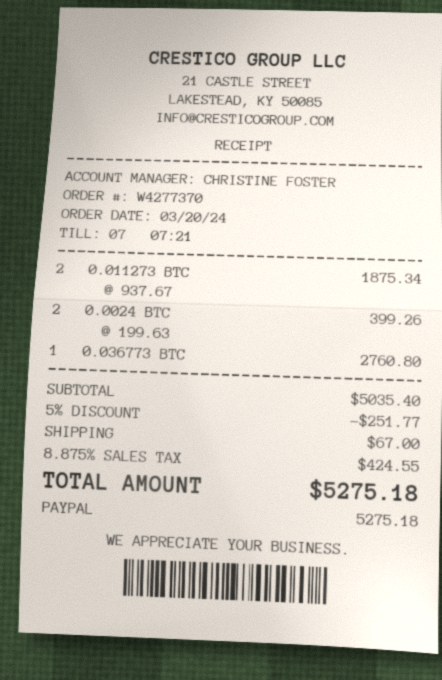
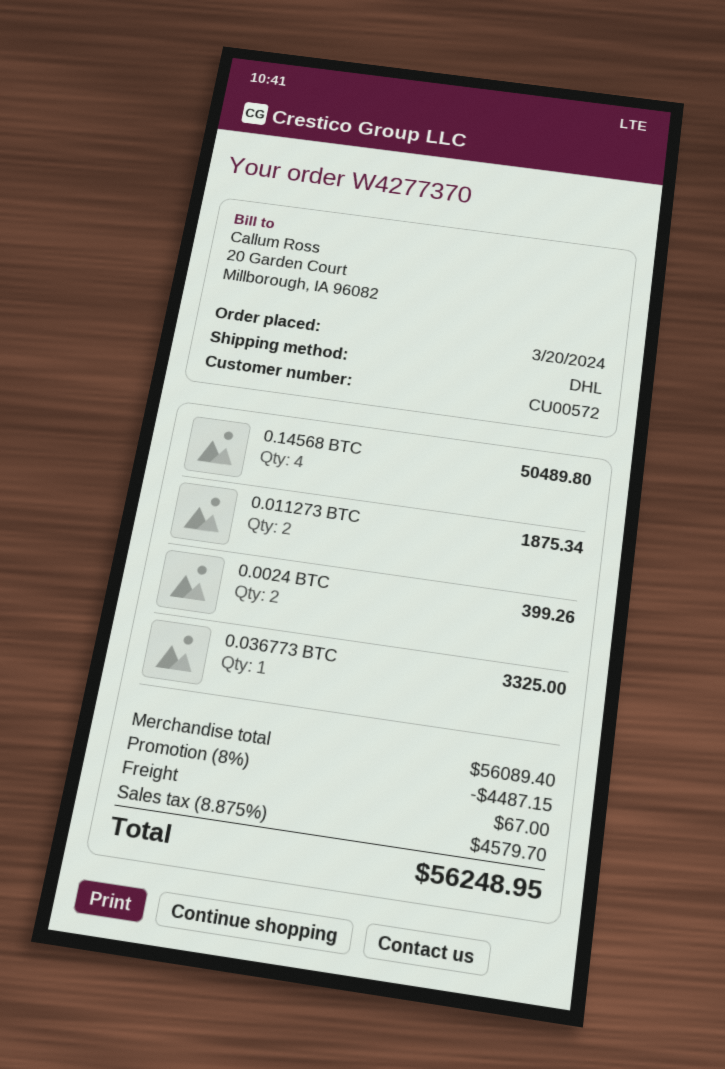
0.036773 BTC: 1 for 2760.80 -> 1 for 3325.00
0.14568 BTC: none -> 4 for 50489.80
subtotal: 5035.40 -> 56089.40
discount: 5% = 251.77 -> 8% = 4487.15
tax: 8.875% = 424.55 -> 8.875% = 4579.70
total: 5275.18 -> 56248.95

